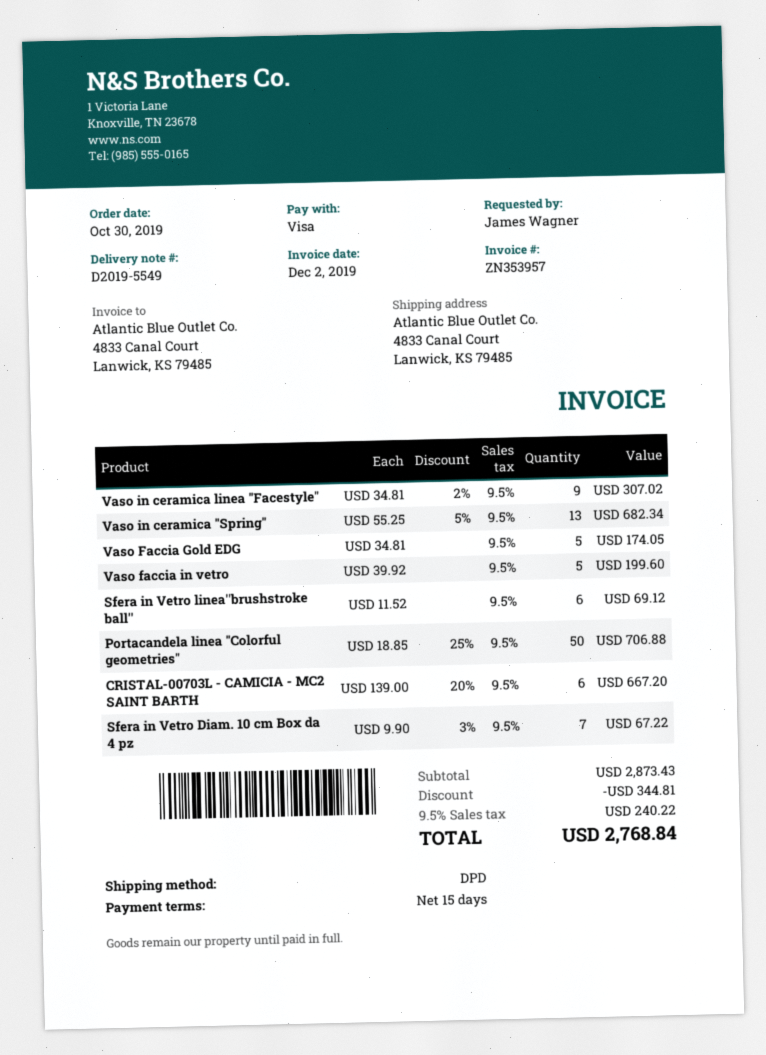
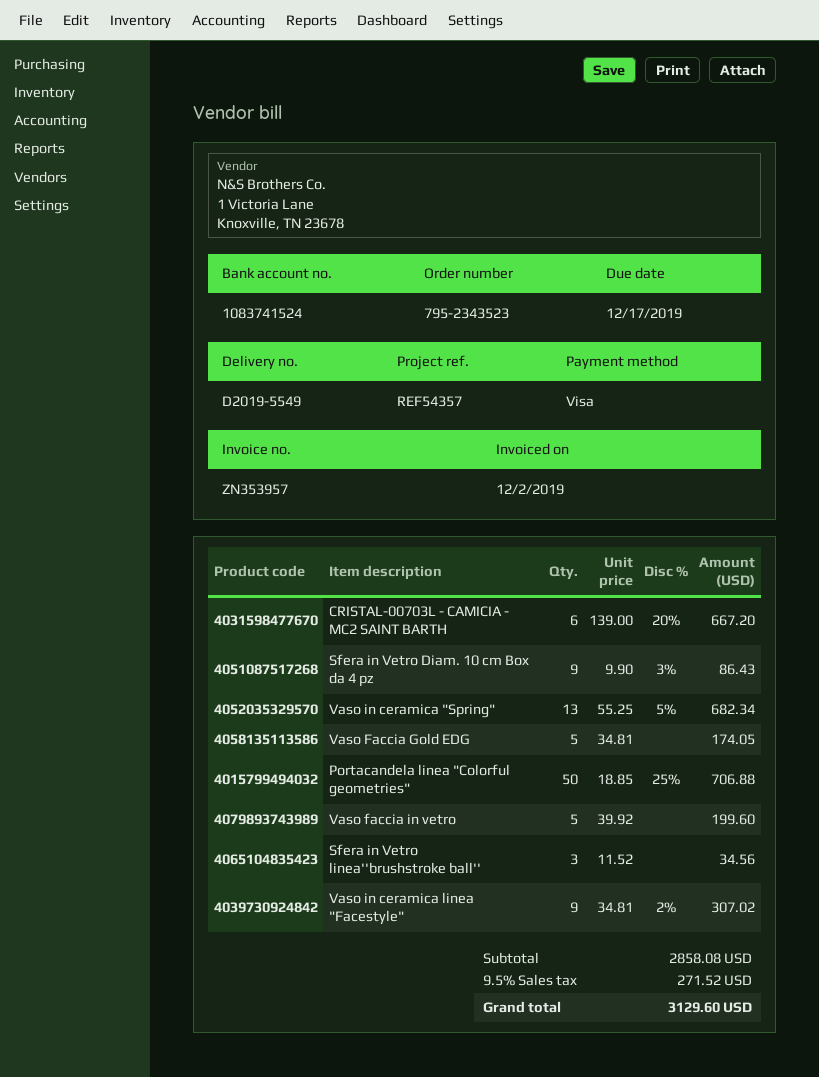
Sfera in Vetro linea''brushstroke ball'': 6 x 11.52 = 69.12 -> 3 x 11.52 = 34.56
Sfera in Vetro Diam. 10 cm Box da 4 pz: 7 x 9.90 - 3% = 67.22 -> 9 x 9.90 - 3% = 86.43
subtotal: 2873.43 -> 2858.08
discount: 344.81 -> none
tax: 9.5% = 240.22 -> 9.5% = 271.52
total: 2768.84 -> 3129.60

